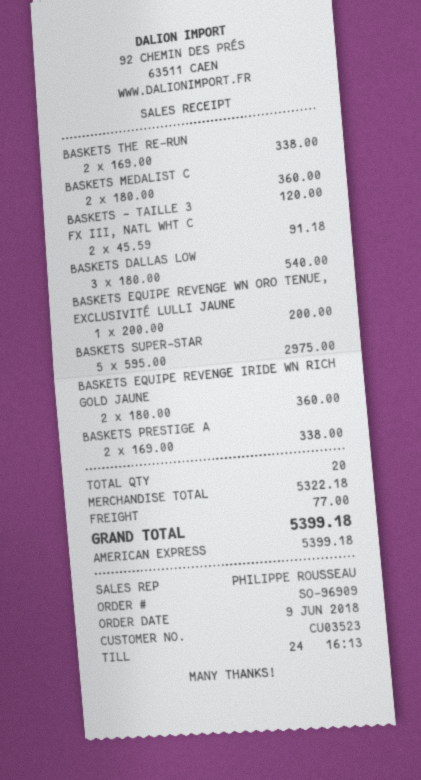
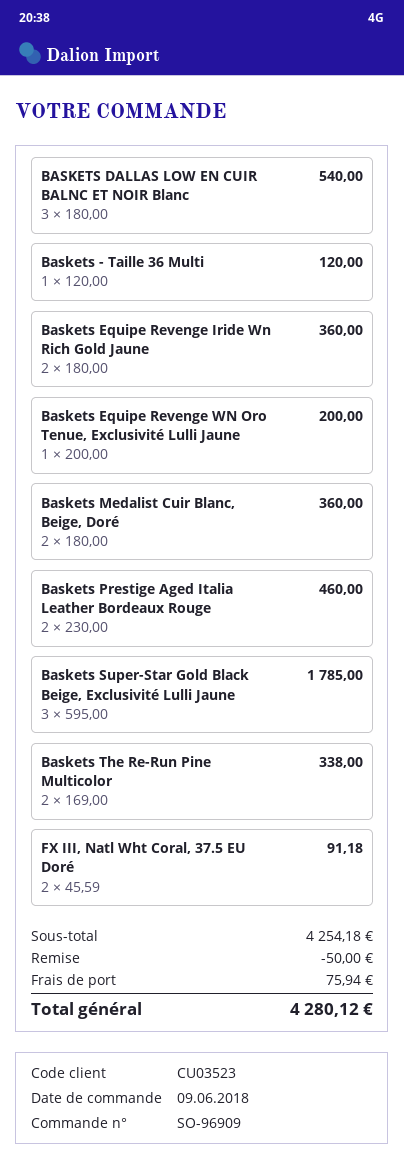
BASKETS SUPER-STAR: 5 x 595.00 = 2975.00 -> 3 x 595.00 = 1785.00
BASKETS PRESTIGE A: 2 x 169.00 = 338.00 -> 2 x 230.00 = 460.00
subtotal: 5322.18 -> 4254.18
discount: none -> 50.00
shipping: 77.00 -> 75.94
total: 5399.18 -> 4280.12

